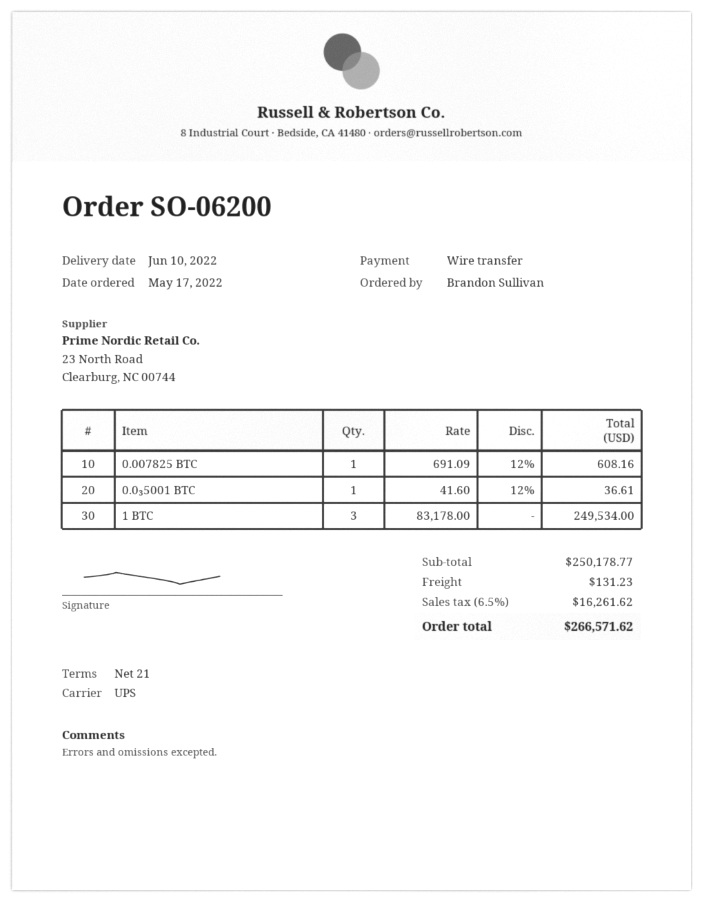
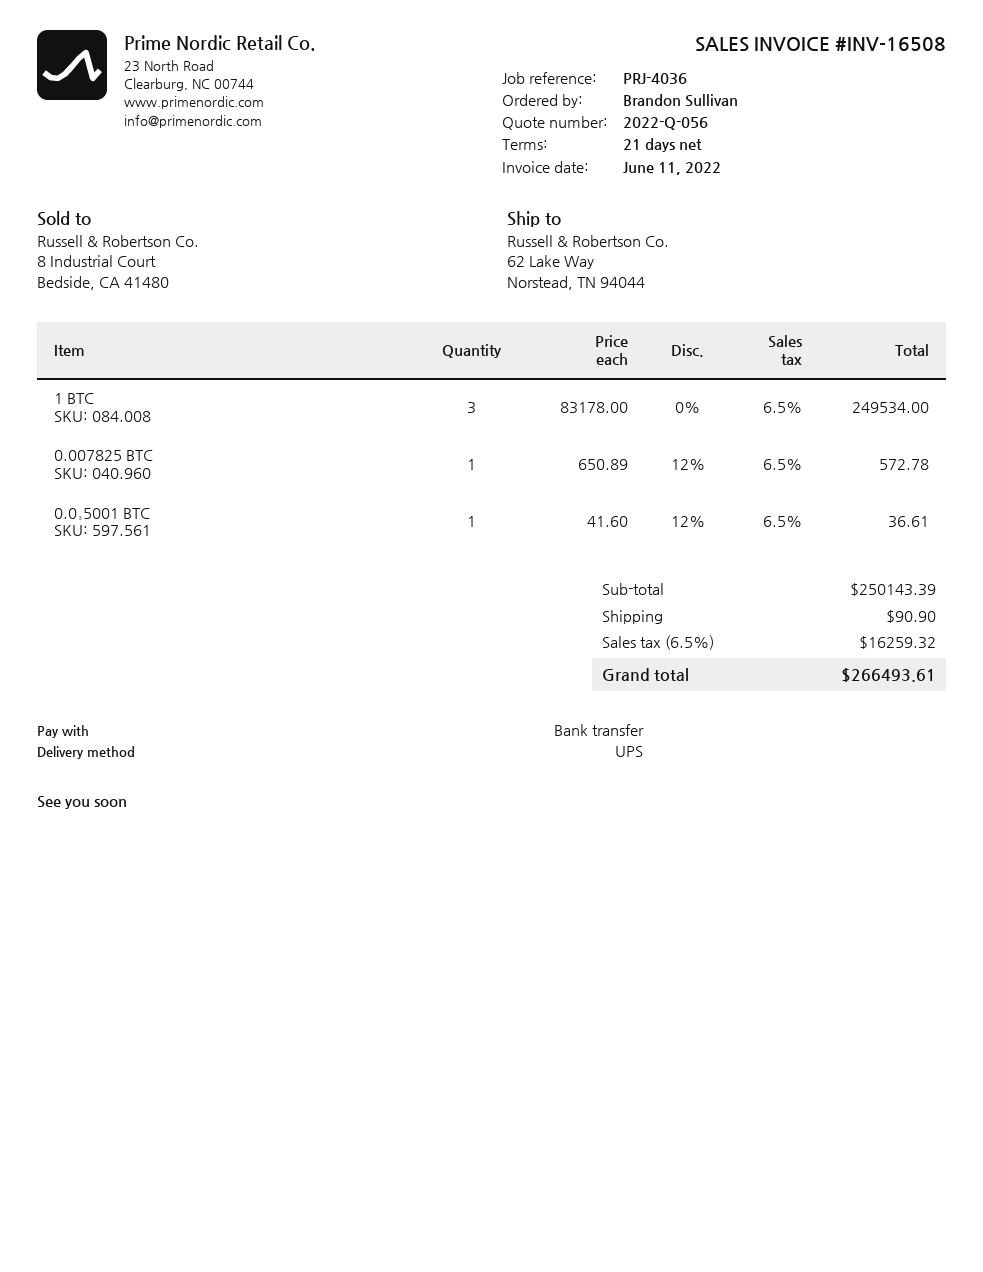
0.007825 BTC: 1 x 691.09 - 12% = 608.16 -> 1 x 650.89 - 12% = 572.78
subtotal: 250178.77 -> 250143.39
shipping: 131.23 -> 90.90
tax: 6.5% = 16261.62 -> 6.5% = 16259.32
total: 266571.62 -> 266493.61

